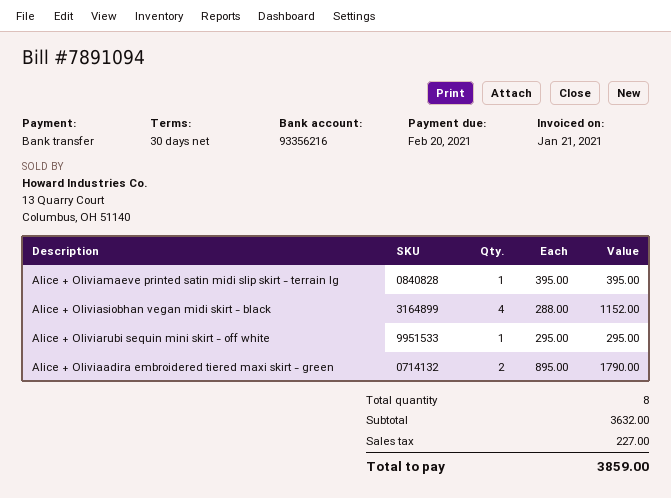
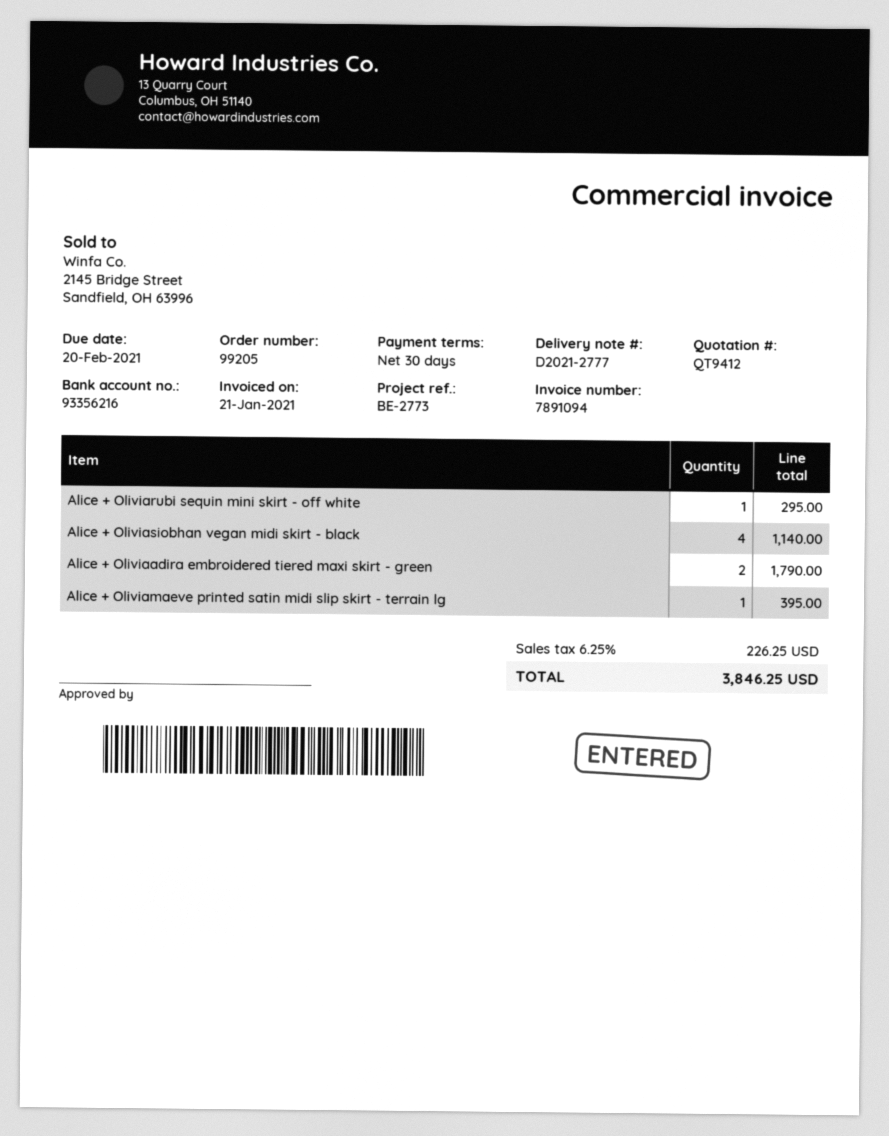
Alice + Oliviasiobhan vegan midi skirt - black: 4 for 1152.00 -> 4 for 1140.00
tax: 227.00 -> 226.25
total: 3859.00 -> 3846.25

